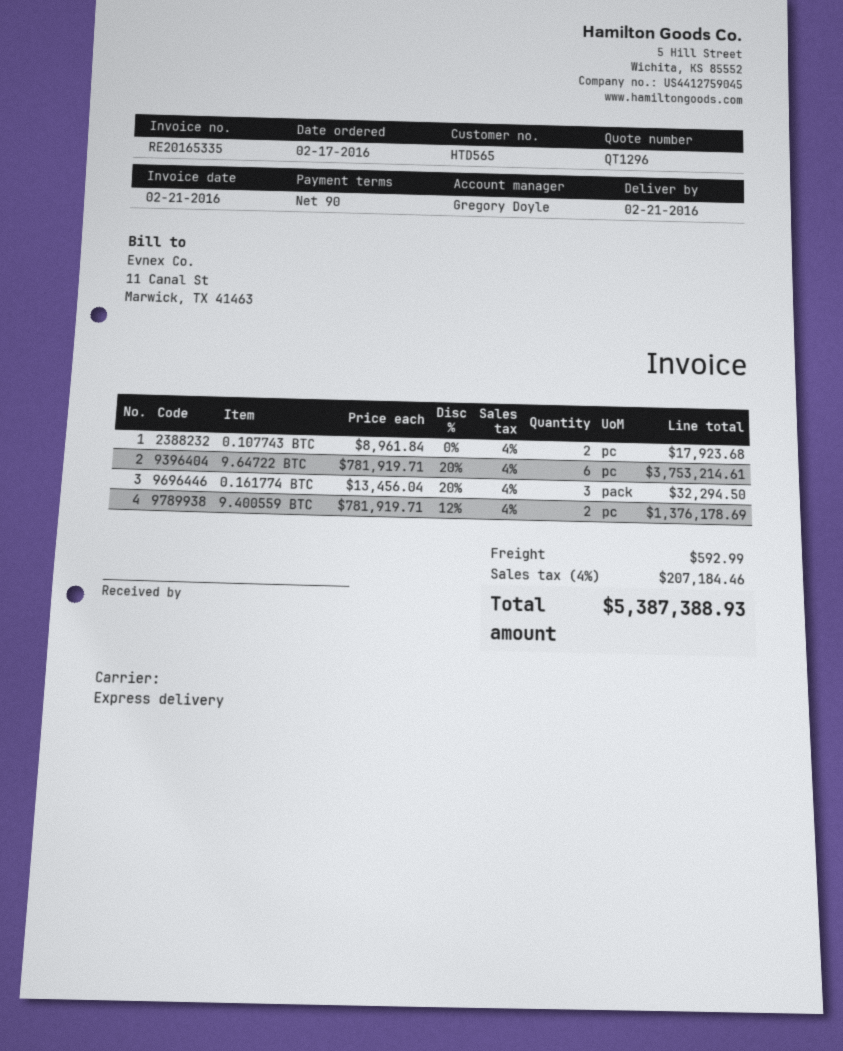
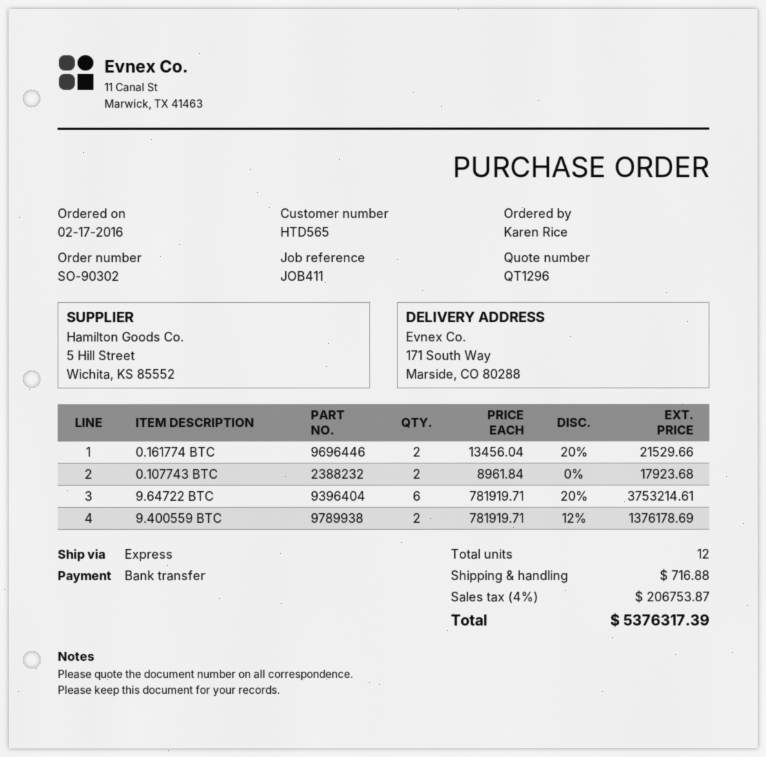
0.161774 BTC: 3 x 13456.04 - 20% = 32294.50 -> 2 x 13456.04 - 20% = 21529.66
shipping: 592.99 -> 716.88
tax: 4% = 207184.46 -> 4% = 206753.87
total: 5387388.93 -> 5376317.39

